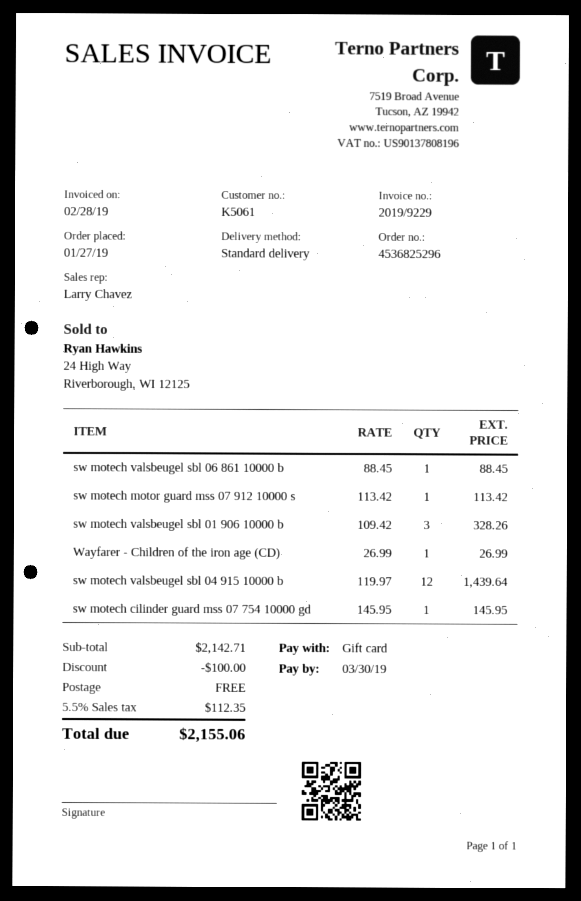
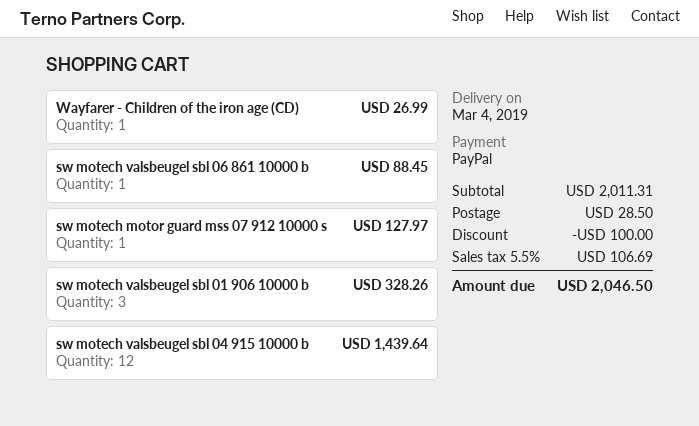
payment method: gift card -> PayPal
sw motech motor guard mss 07 912 10000 s: 1 for 113.42 -> 1 for 127.97
sw motech cilinder guard mss 07 754 10000 gd: 1 for 145.95 -> none
subtotal: 2142.71 -> 2011.31
shipping: 0.00 -> 28.50
tax: 5.5% = 112.35 -> 5.5% = 106.69
total: 2155.06 -> 2046.50

